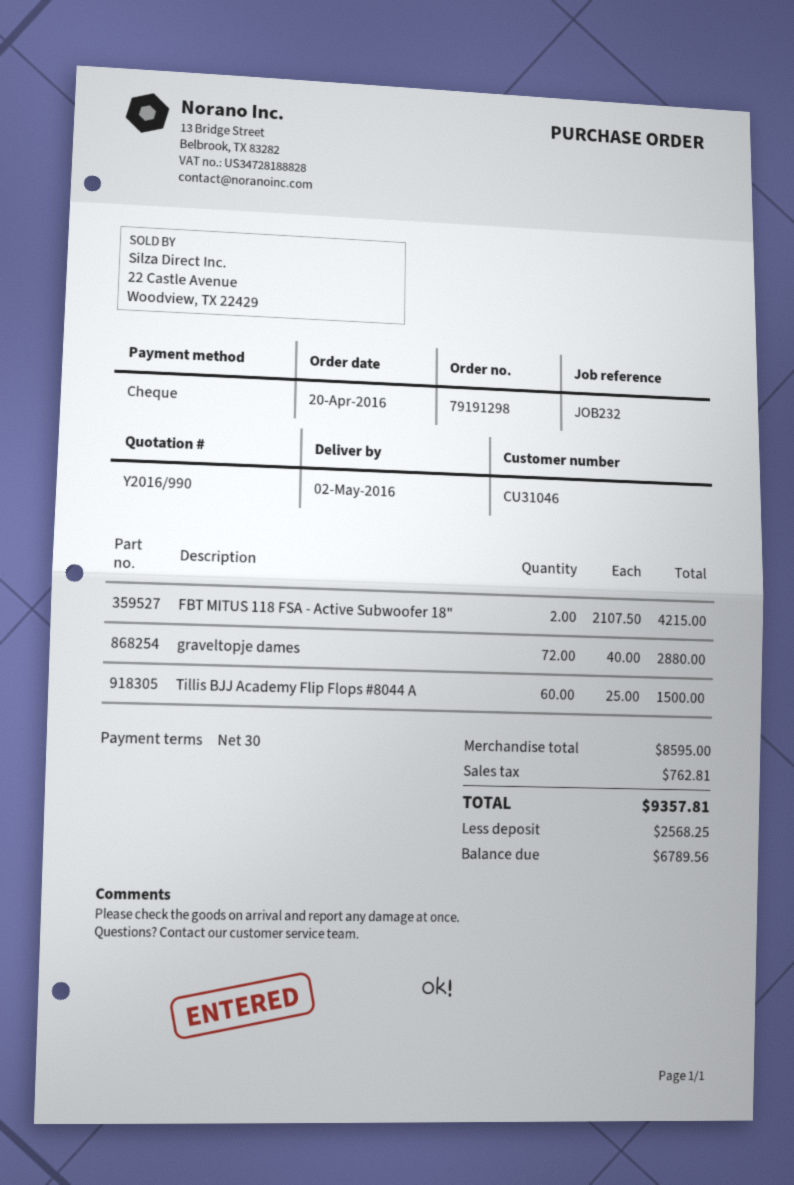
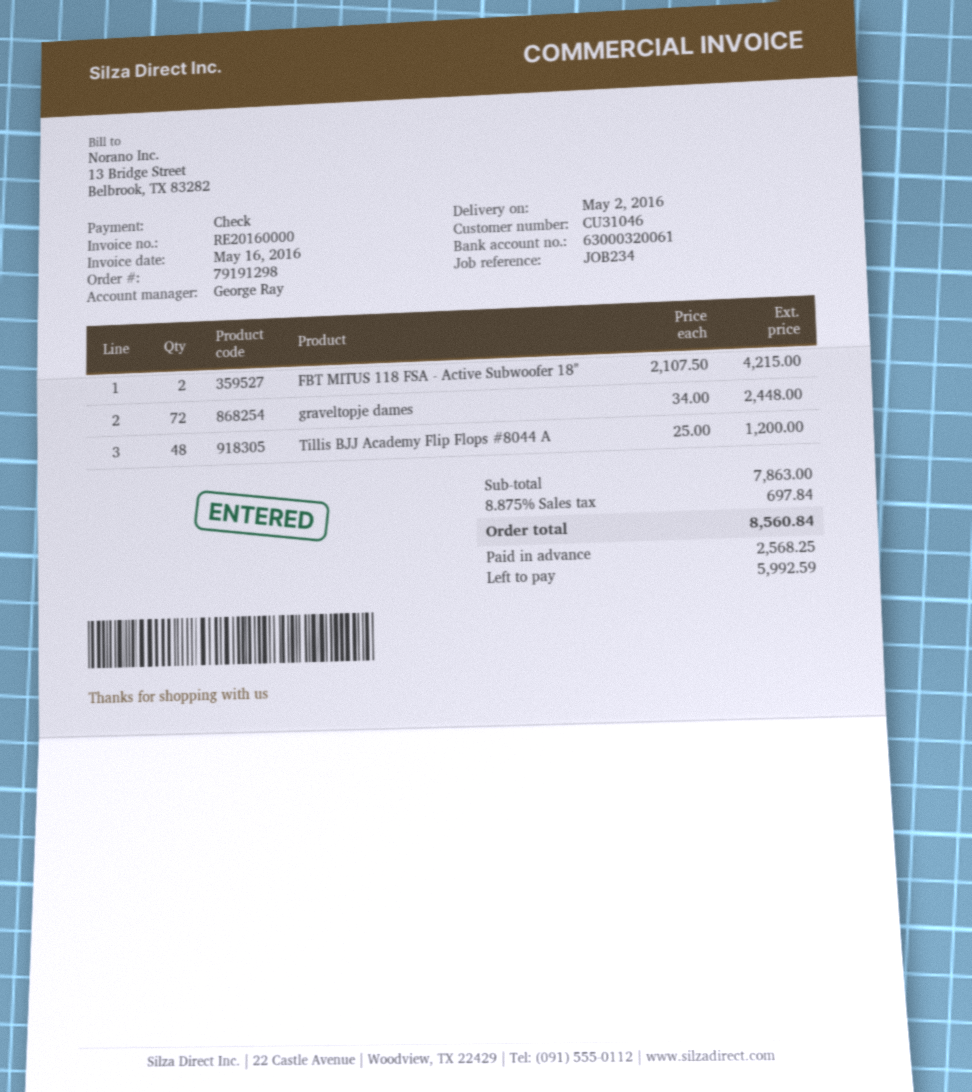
reference: JOB232 -> JOB234
graveltopje dames: 72 x 40.00 = 2880.00 -> 72 x 34.00 = 2448.00
Tillis BJJ Academy Flip Flops #8044 A: 60 x 25.00 = 1500.00 -> 48 x 25.00 = 1200.00
subtotal: 8595.00 -> 7863.00
tax: 762.81 -> 697.84
total: 9357.81 -> 8560.84
balance: 6789.56 -> 5992.59

